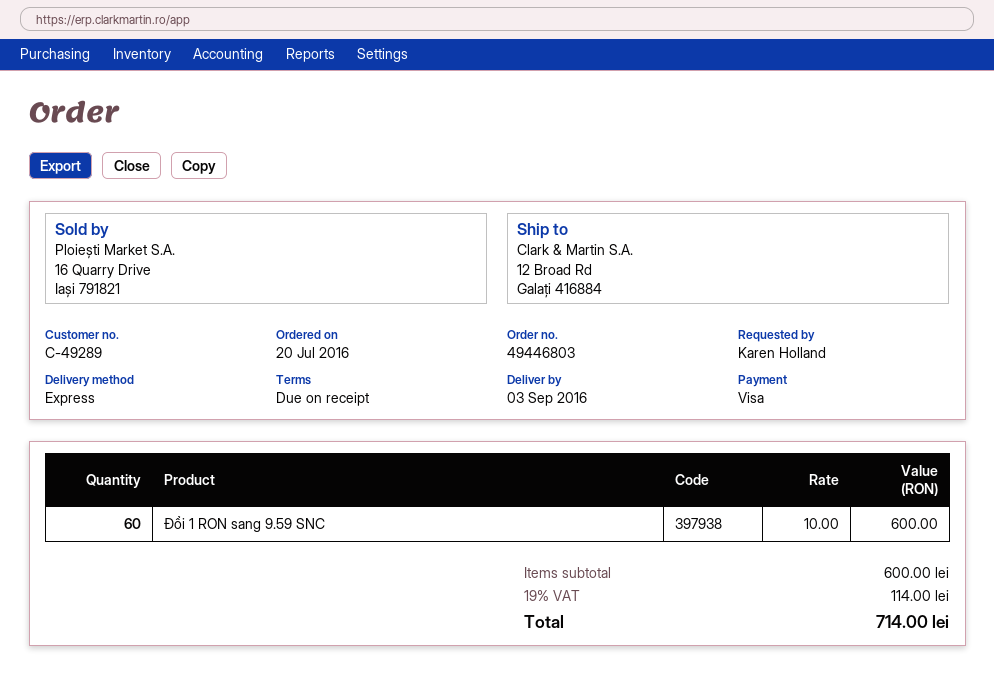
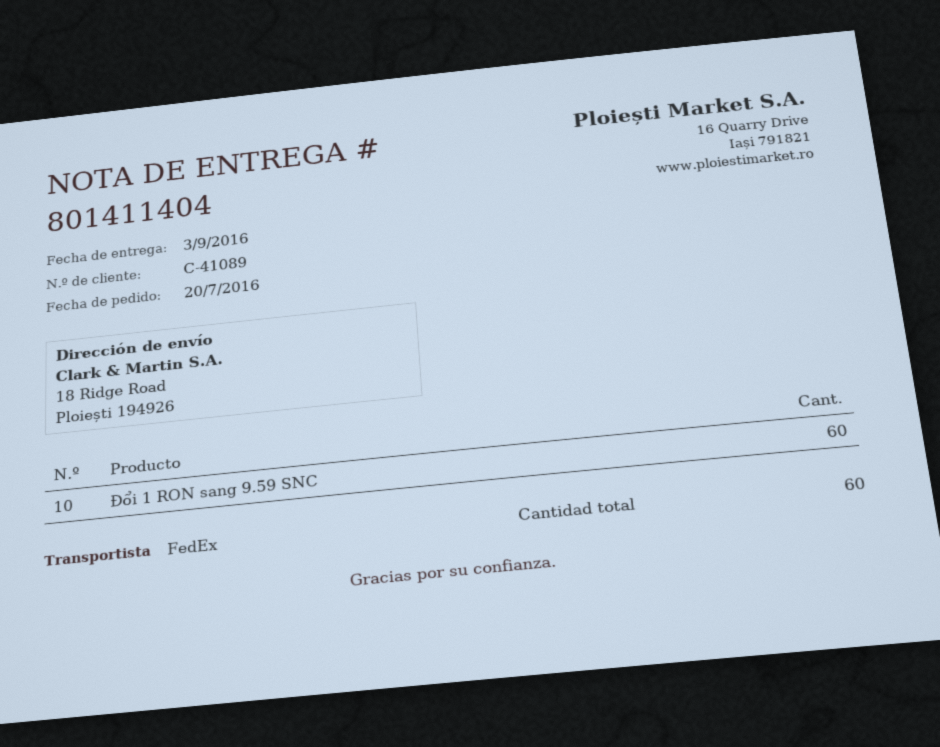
customer number: C-49289 -> C-41089
shipping method: express -> FedEx
ship to: 12 Broad Rd, Galați 416884 -> 18 Ridge Road, Ploiești 194926

